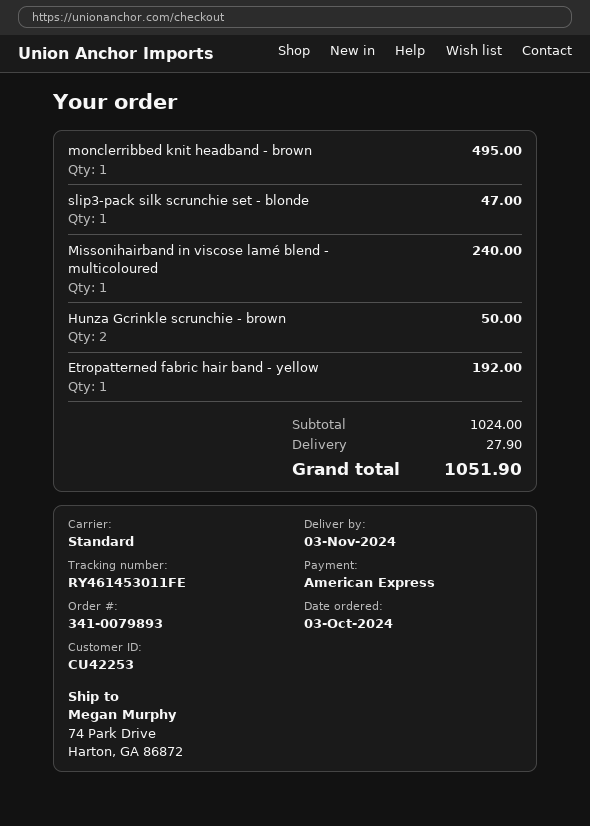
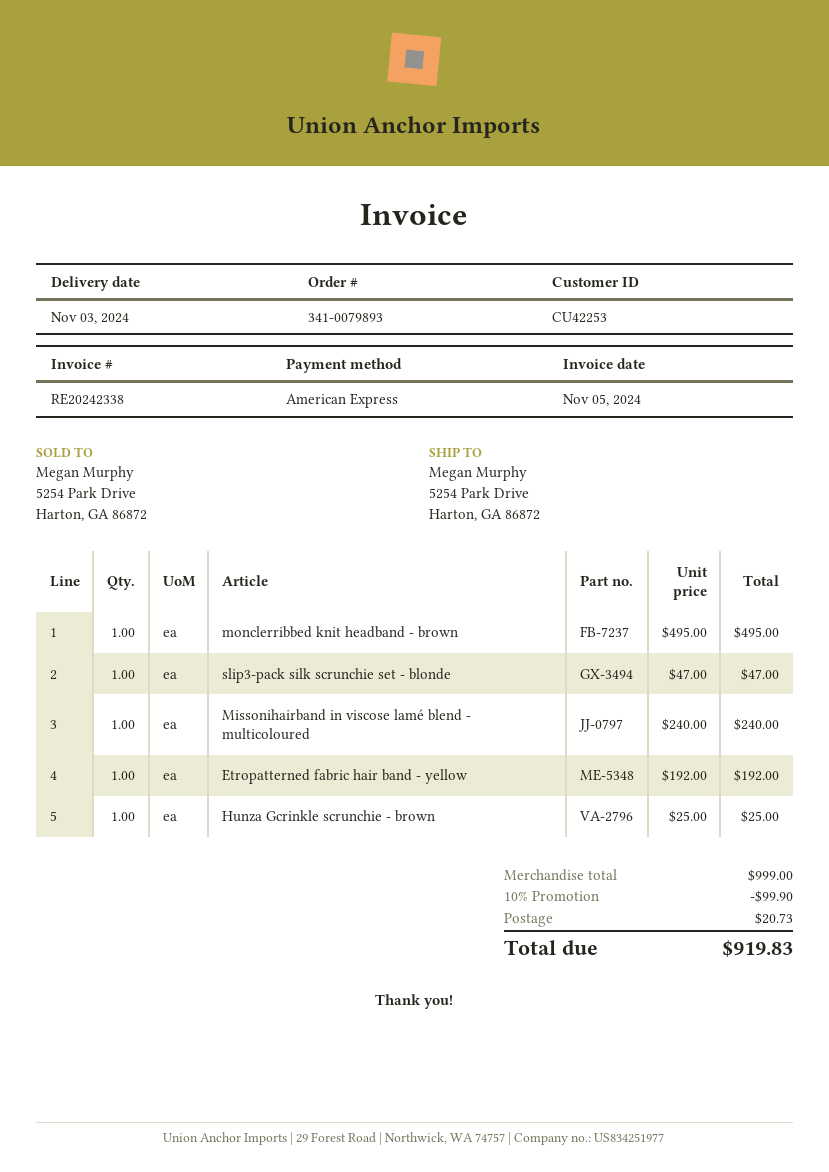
ship to: 74 Park Drive, Harton, GA 86872 -> 5254 Park Drive, Harton, GA 86872
Hunza Gcrinkle scrunchie - brown: 2 for 50.00 -> 1 for 25.00
subtotal: 1024.00 -> 999.00
discount: none -> 10% = 99.90
shipping: 27.90 -> 20.73
total: 1051.90 -> 919.83

